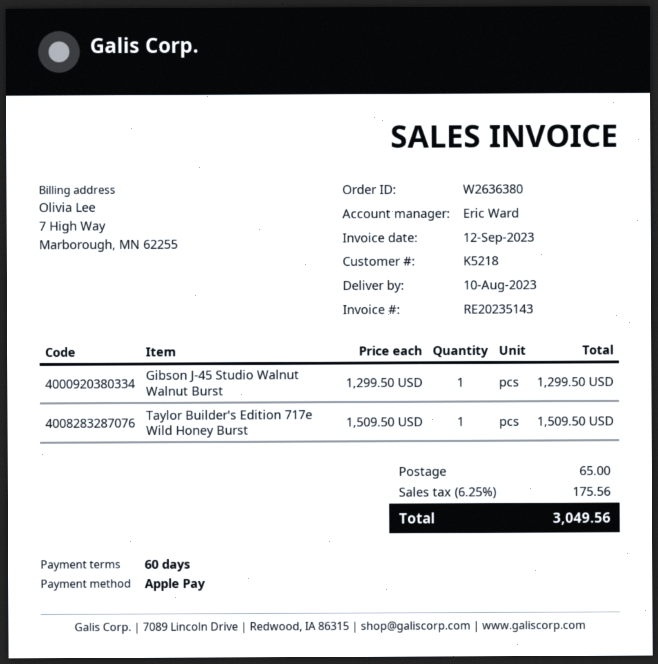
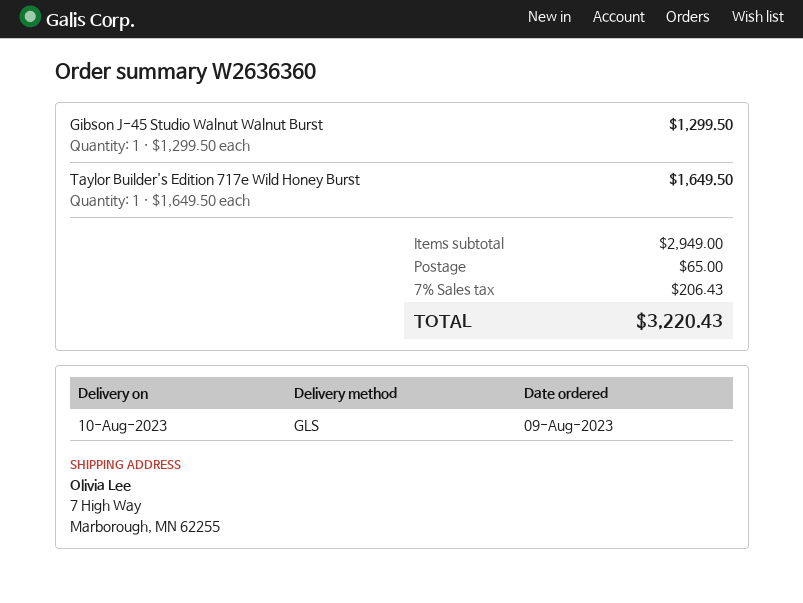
order number: W2636380 -> W2636360
Taylor Builder's Edition 717e Wild Honey Burst: 1 x 1509.50 = 1509.50 -> 1 x 1649.50 = 1649.50
tax: 6.25% = 175.56 -> 7% = 206.43
total: 3049.56 -> 3220.43

